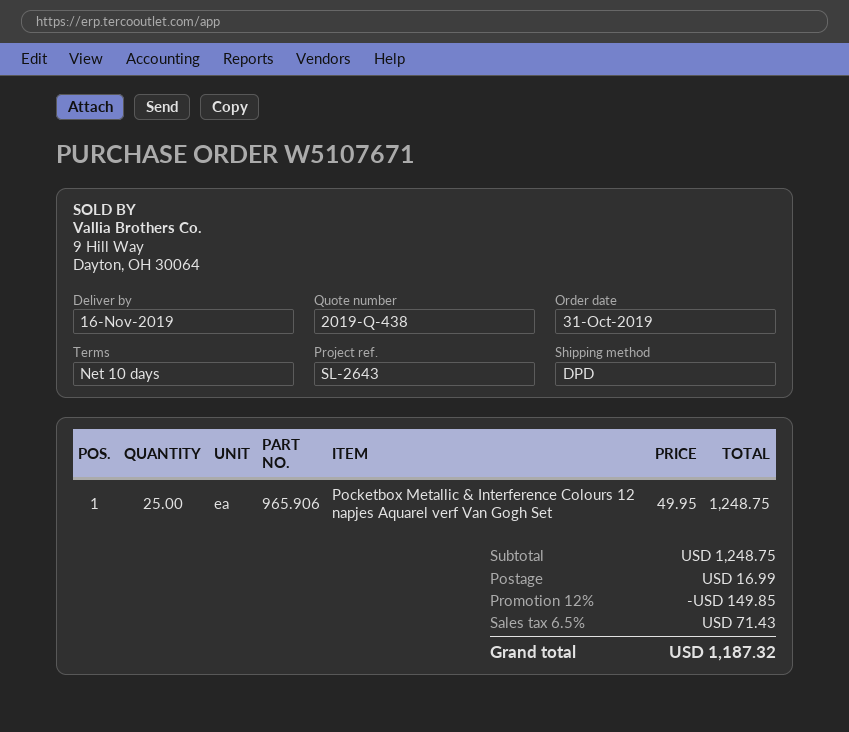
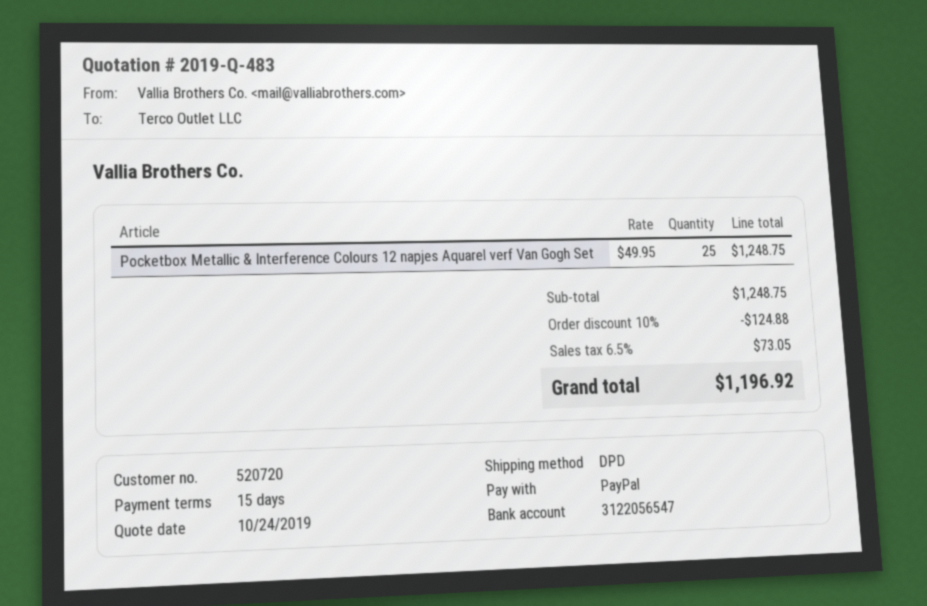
quote number: 2019-Q-438 -> 2019-Q-483
payment terms: 10 days -> 15 days
discount: 12% = 149.85 -> 10% = 124.88
shipping: 16.99 -> none
tax: 6.5% = 71.43 -> 6.5% = 73.05
total: 1187.32 -> 1196.92

